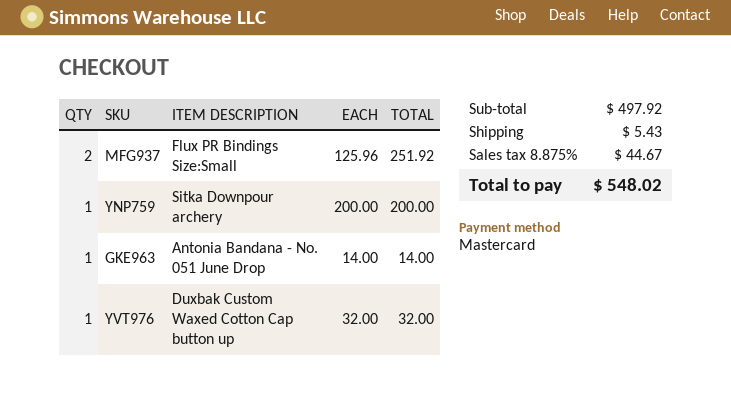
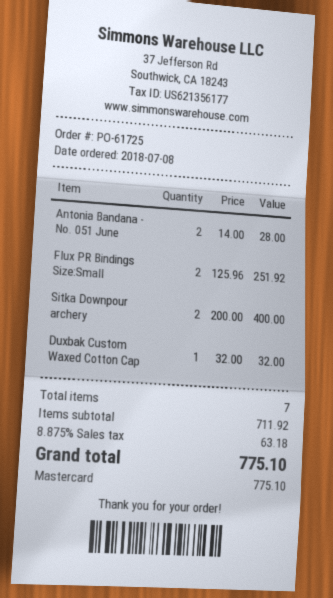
Sitka Downpour archery: 1 x 200.00 = 200.00 -> 2 x 200.00 = 400.00
Antonia Bandana - No. 051 June Drop: 1 x 14.00 = 14.00 -> 2 x 14.00 = 28.00
subtotal: 497.92 -> 711.92
shipping: 5.43 -> none
tax: 8.875% = 44.67 -> 8.875% = 63.18
total: 548.02 -> 775.10

